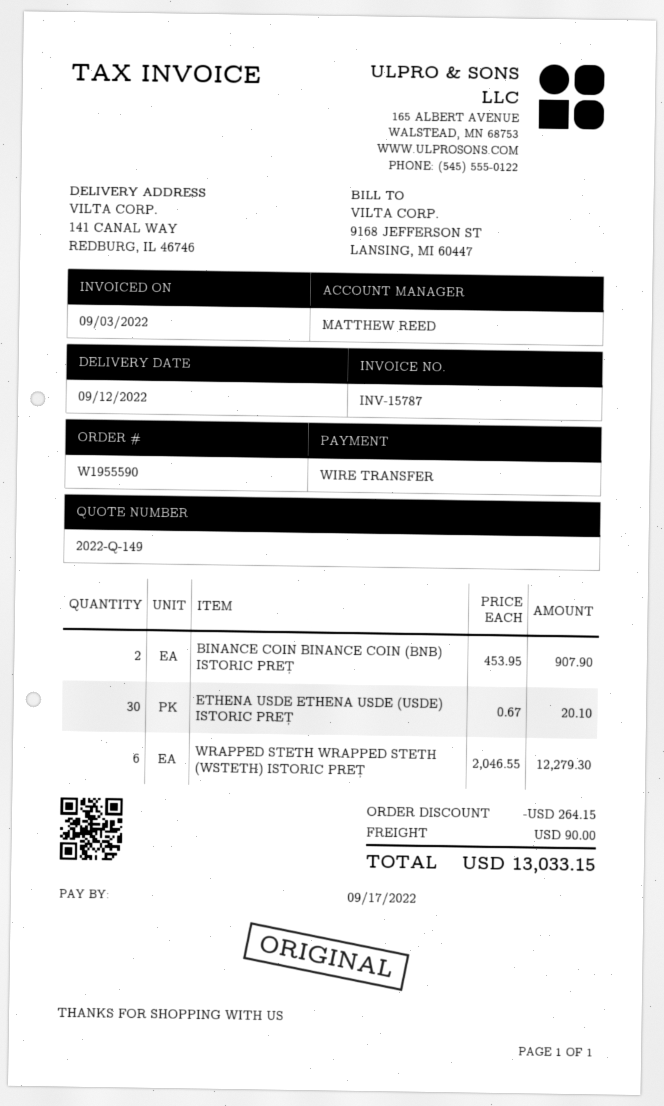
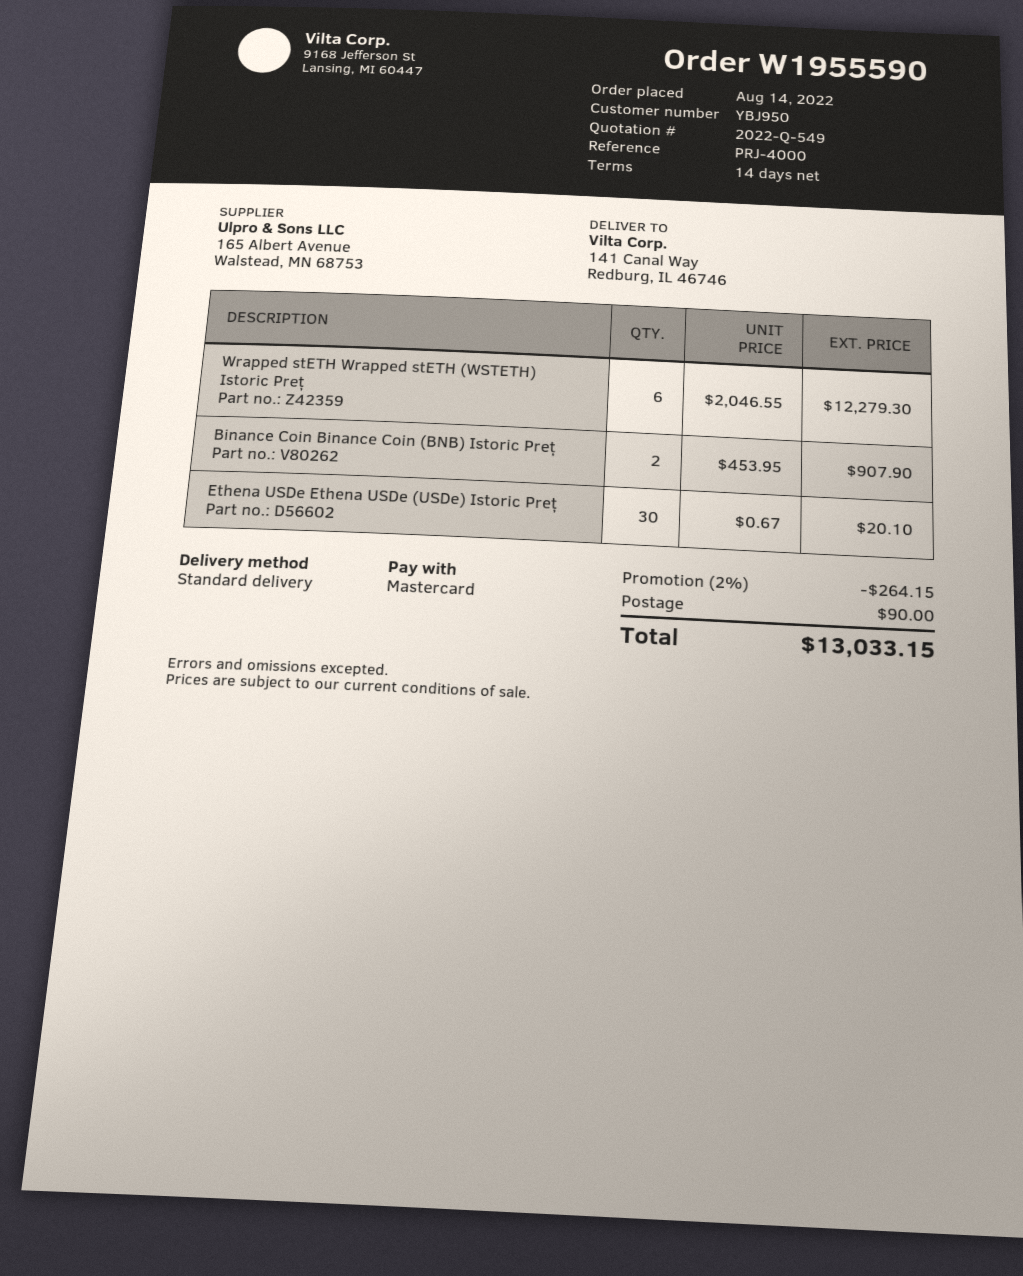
quote number: 2022-Q-149 -> 2022-Q-549
payment method: bank transfer -> Mastercard

